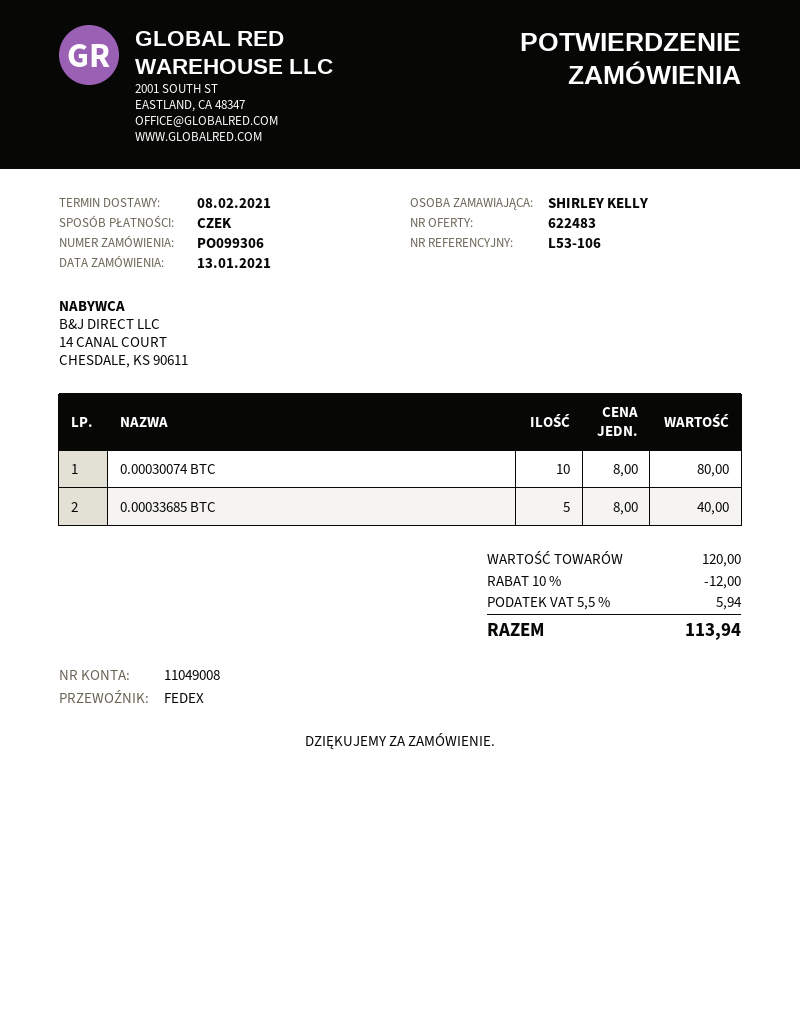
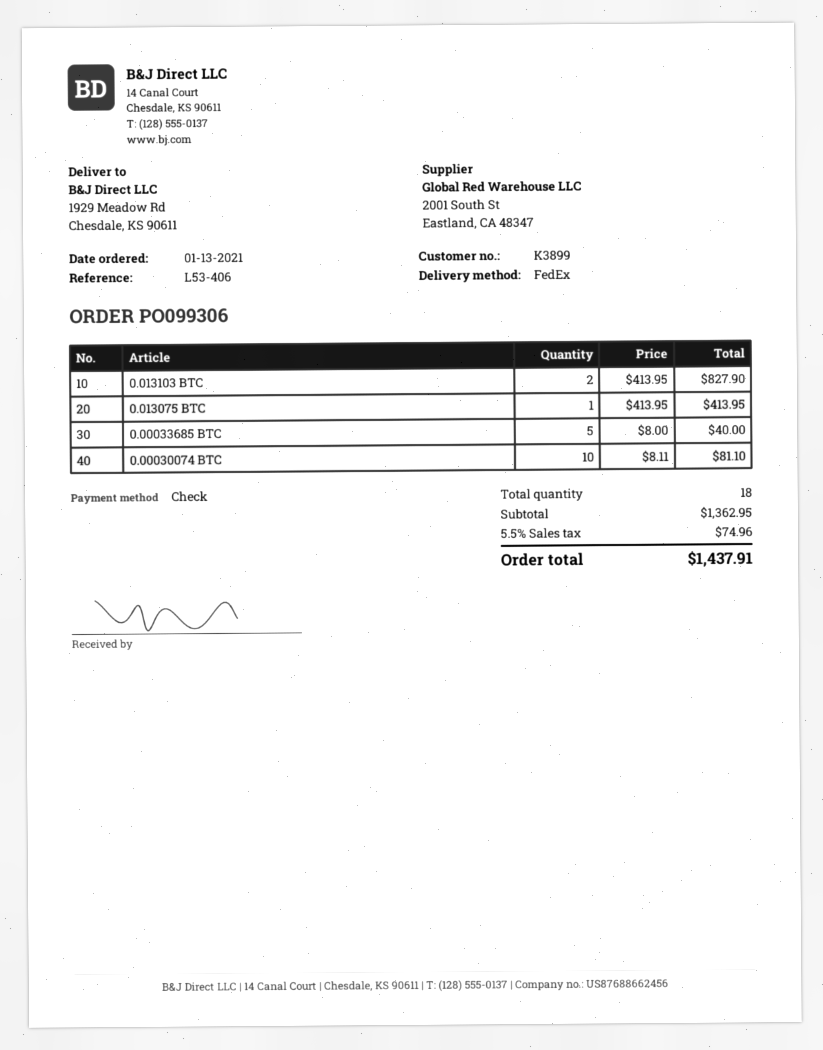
reference: L53-106 -> L53-406
0.00030074 BTC: 10 x 8.00 = 80.00 -> 10 x 8.11 = 81.10
0.013103 BTC: none -> 2 x 413.95 = 827.90
0.013075 BTC: none -> 1 x 413.95 = 413.95
subtotal: 120.00 -> 1362.95
discount: 10% = 12.00 -> none
tax: 5.5% = 5.94 -> 5.5% = 74.96
total: 113.94 -> 1437.91

